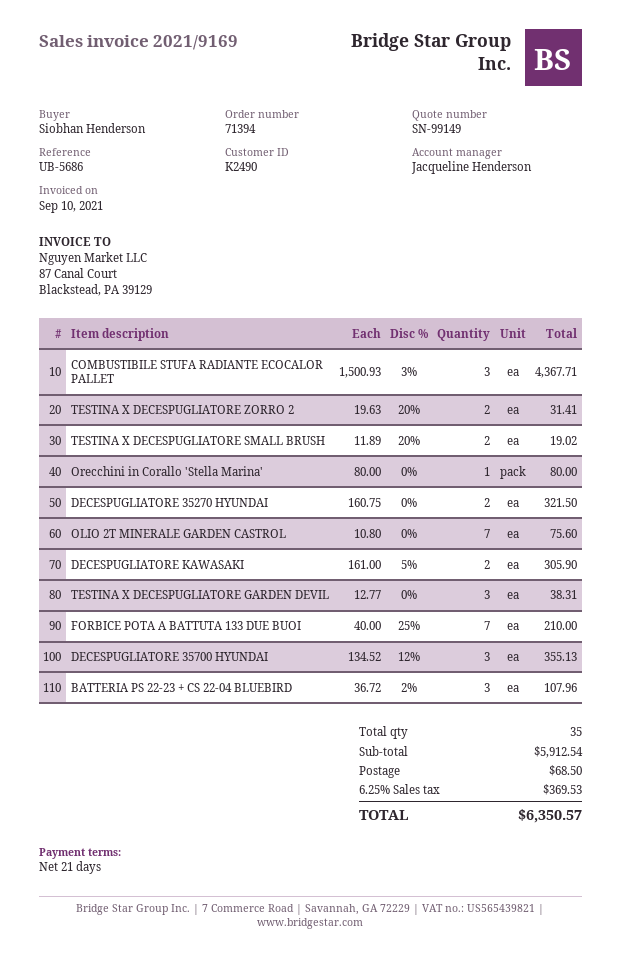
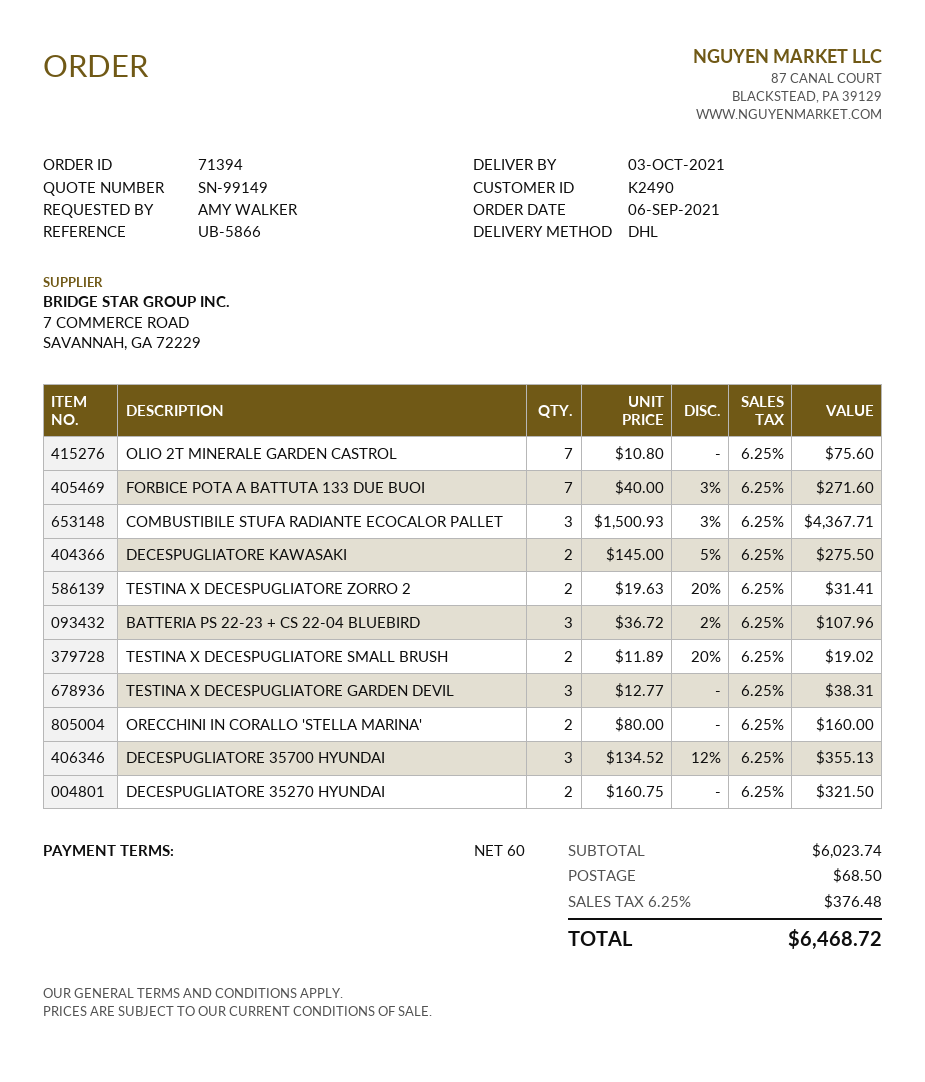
payment terms: 21 days -> 60 days
reference: UB-5686 -> UB-5866
ordered by: Siobhan Henderson -> AMY WALKER
Orecchini in Corallo 'Stella Marina': 1 x 80.00 = 80.00 -> 2 x 80.00 = 160.00
DECESPUGLIATORE KAWASAKI: 2 x 161.00 - 5% = 305.90 -> 2 x 145.00 - 5% = 275.50
FORBICE POTA A BATTUTA 133 DUE BUOI: 7 x 40.00 - 25% = 210.00 -> 7 x 40.00 - 3% = 271.60
subtotal: 5912.54 -> 6023.74
tax: 6.25% = 369.53 -> 6.25% = 376.48
total: 6350.57 -> 6468.72

